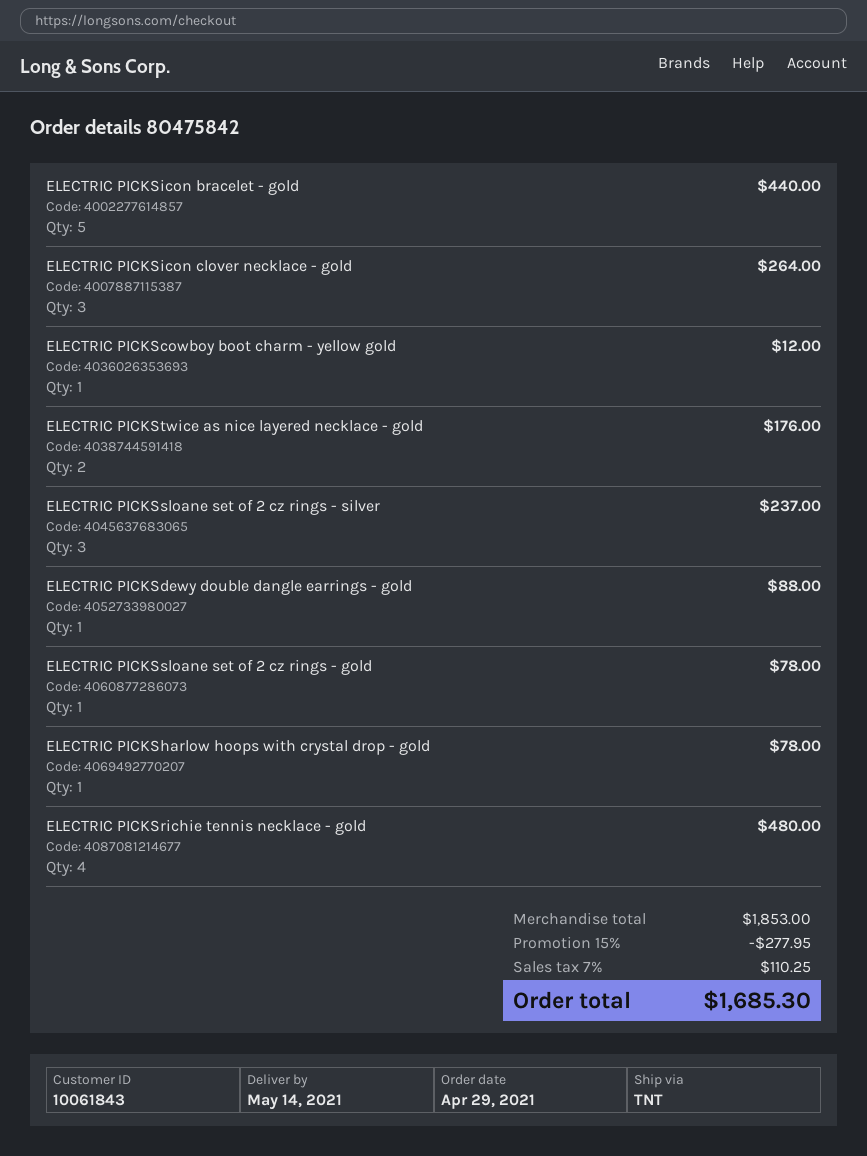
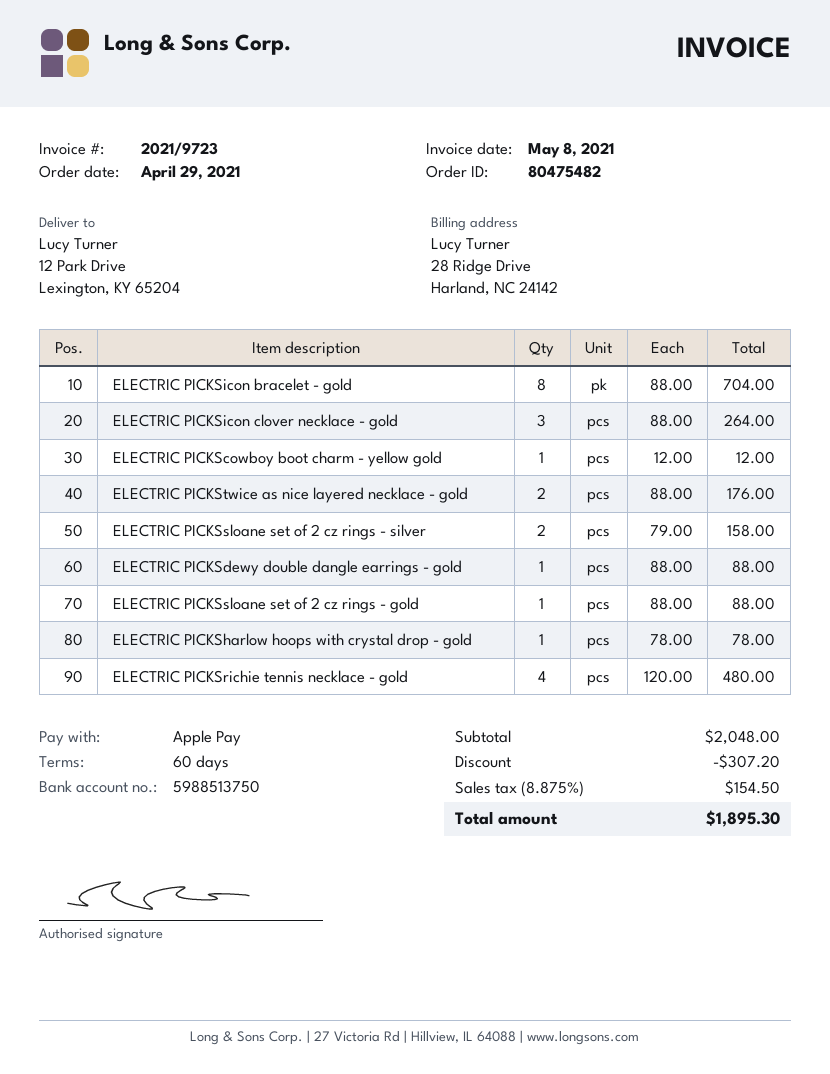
order number: 80475842 -> 80475482
ELECTRIC PICKSicon bracelet - gold: 5 for 440.00 -> 8 for 704.00
ELECTRIC PICKSsloane set of 2 cz rings - silver: 3 for 237.00 -> 2 for 158.00
ELECTRIC PICKSsloane set of 2 cz rings - gold: 1 for 78.00 -> 1 for 88.00
subtotal: 1853.00 -> 2048.00
discount: 277.95 -> 307.20
tax: 7% = 110.25 -> 8.875% = 154.50
total: 1685.30 -> 1895.30

